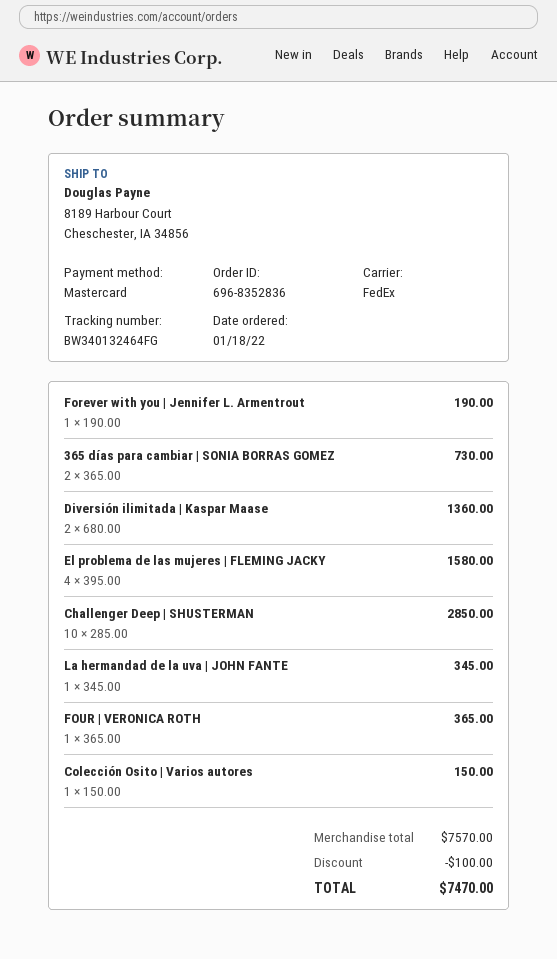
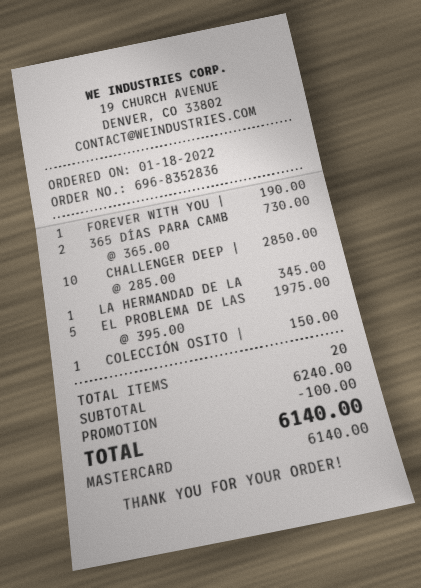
Diversión ilimitada | Kaspar Maase: 2 x 680.00 = 1360.00 -> none
El problema de las mujeres | FLEMING JACKY: 4 x 395.00 = 1580.00 -> 5 x 395.00 = 1975.00
FOUR | VERONICA ROTH: 1 x 365.00 = 365.00 -> none
subtotal: 7570.00 -> 6240.00
total: 7470.00 -> 6140.00

